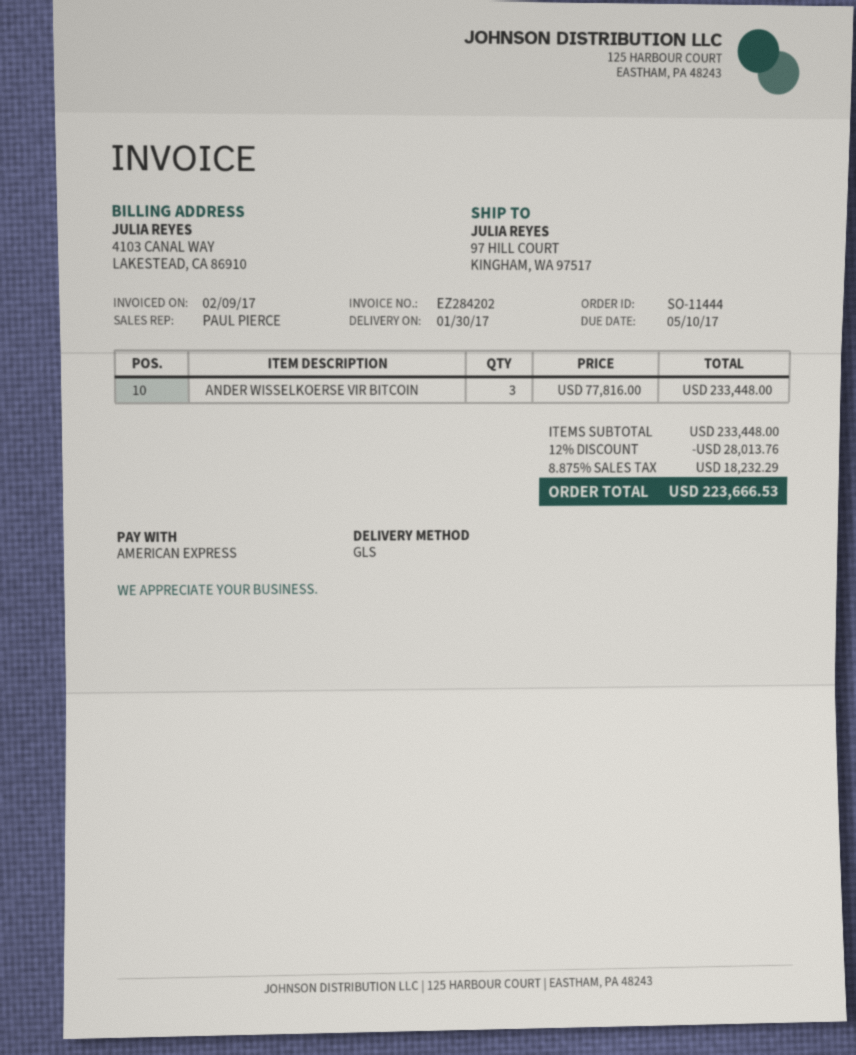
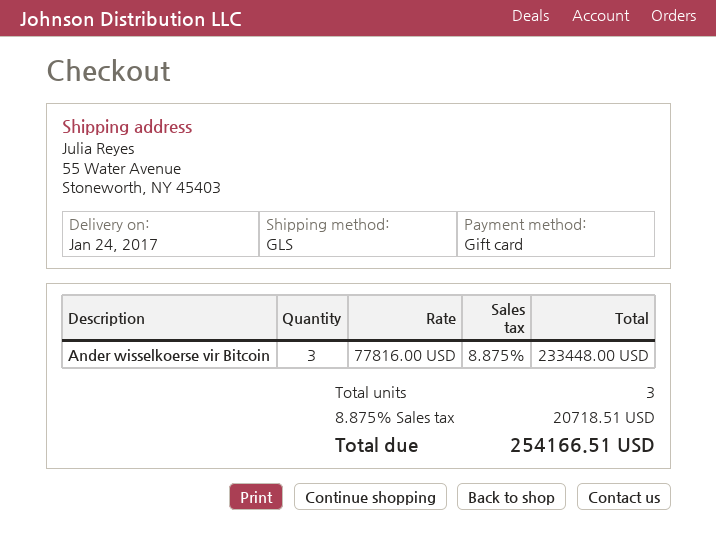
delivery date: 2017-01-30 -> 2017-01-24
payment method: American Express -> gift card
ship to: 97 HILL COURT, KINGHAM, WA 97517 -> 55 Water Avenue, Stoneworth, NY 45403
discount: 12% = 28013.76 -> none
tax: 8.875% = 18232.29 -> 8.875% = 20718.51
total: 223666.53 -> 254166.51

